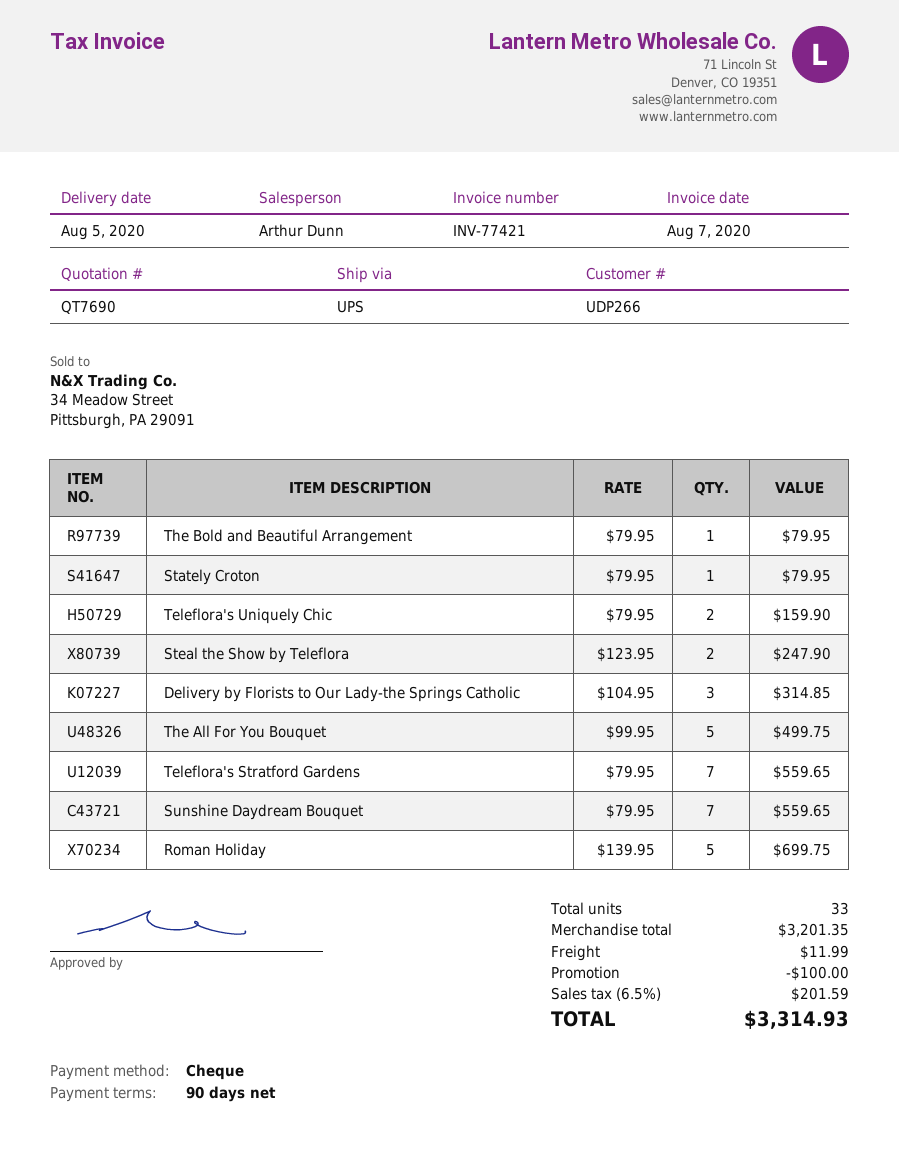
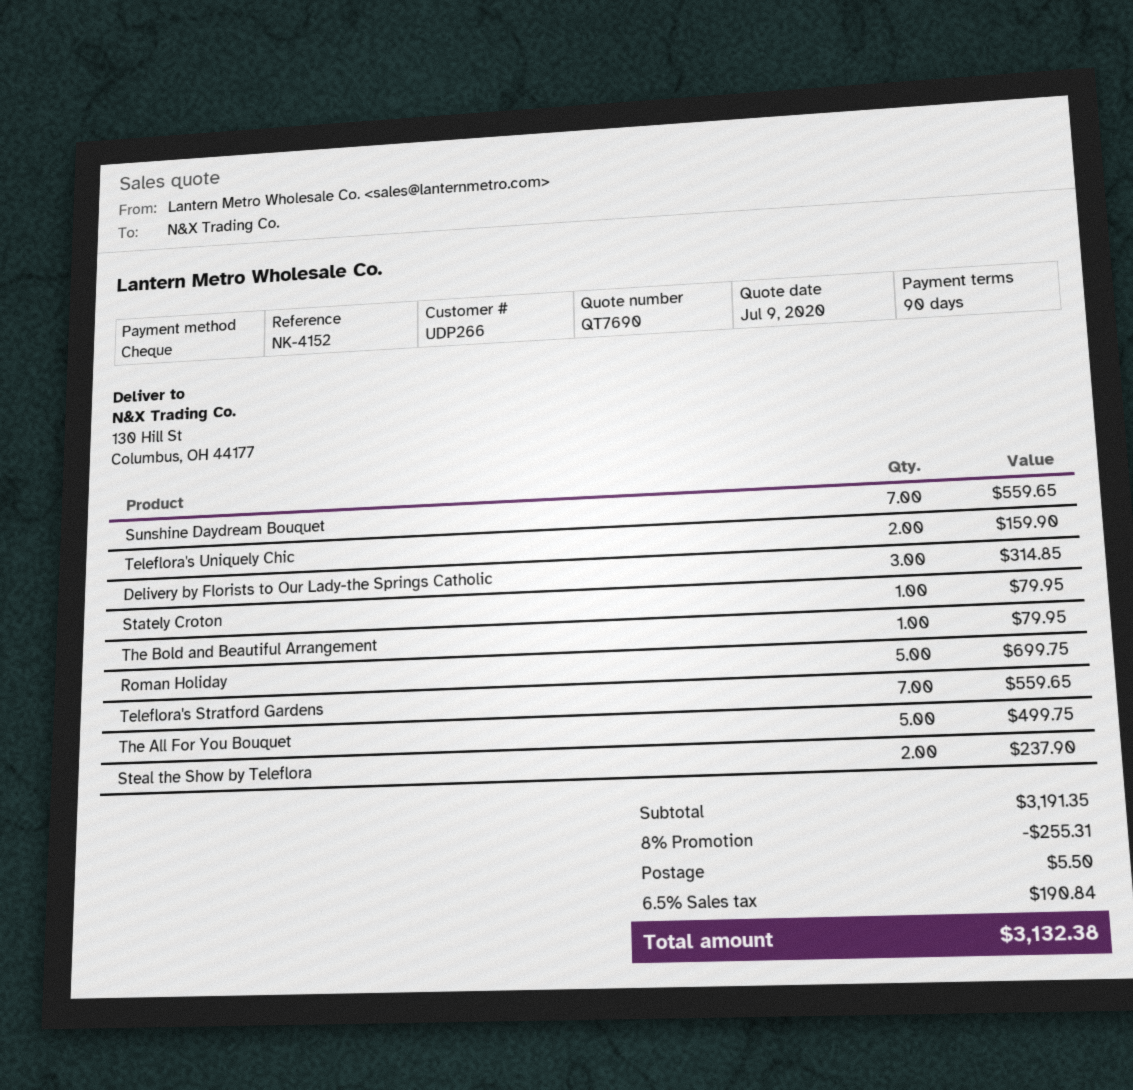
Steal the Show by Teleflora: 2 for 247.90 -> 2 for 237.90
subtotal: 3201.35 -> 3191.35
discount: 100.00 -> 255.31
shipping: 11.99 -> 5.50
tax: 6.5% = 201.59 -> 6.5% = 190.84
total: 3314.93 -> 3132.38

